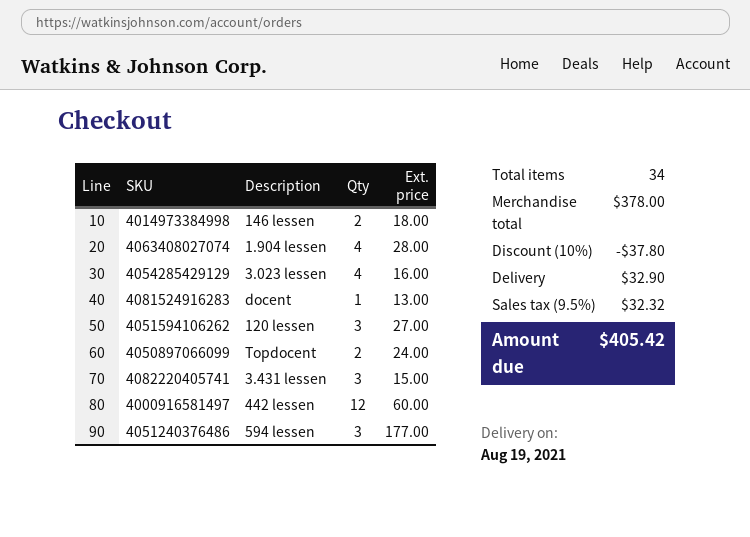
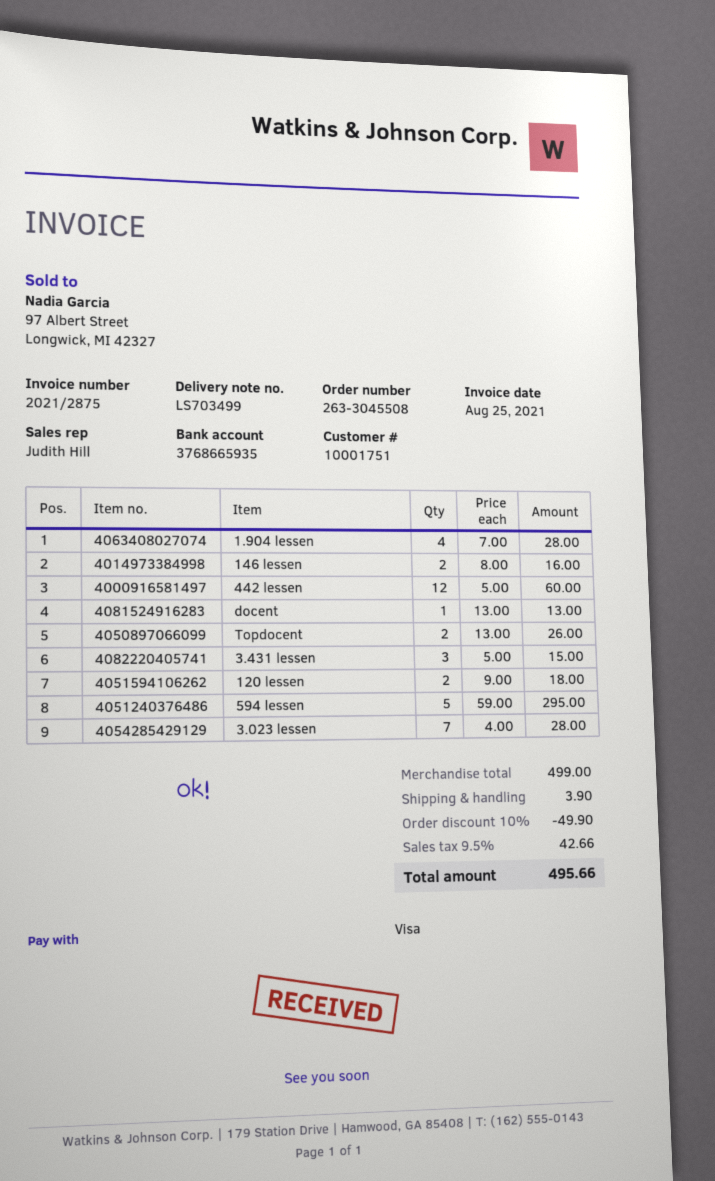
146 lessen: 2 for 18.00 -> 2 for 16.00
3.023 lessen: 4 for 16.00 -> 7 for 28.00
120 lessen: 3 for 27.00 -> 2 for 18.00
Topdocent: 2 for 24.00 -> 2 for 26.00
594 lessen: 3 for 177.00 -> 5 for 295.00
subtotal: 378.00 -> 499.00
discount: 10% = 37.80 -> 10% = 49.90
shipping: 32.90 -> 3.90
tax: 9.5% = 32.32 -> 9.5% = 42.66
total: 405.42 -> 495.66

